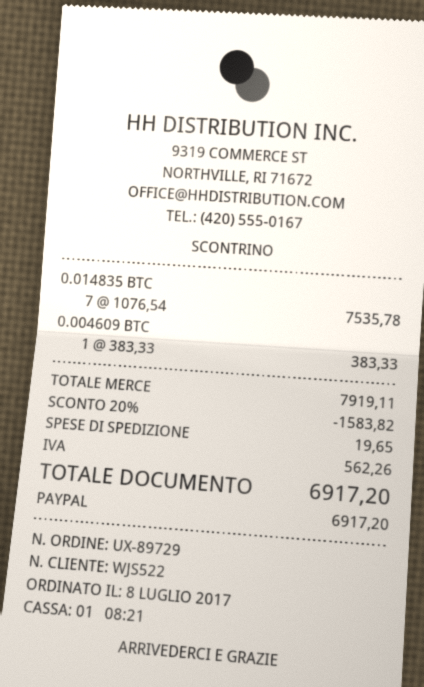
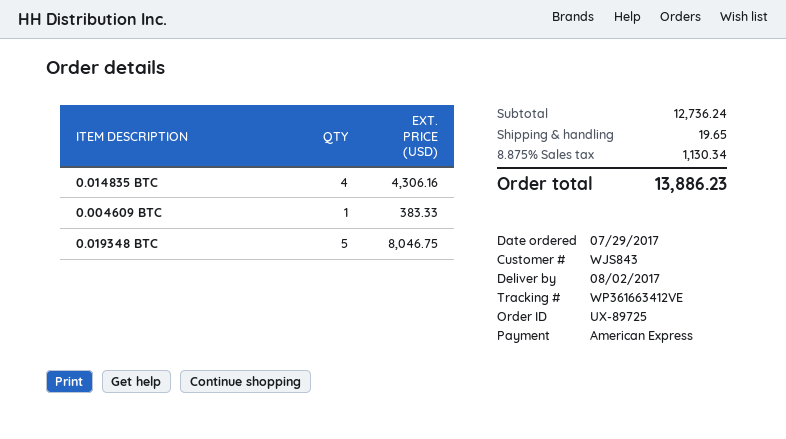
order number: UX-89729 -> UX-89725
order date: 2017-07-08 -> 2017-07-29
customer number: WJS522 -> WJS843
payment method: PayPal -> American Express
0.014835 BTC: 7 for 7535.78 -> 4 for 4306.16
0.019348 BTC: none -> 5 for 8046.75
subtotal: 7919.11 -> 12736.24
discount: 20% = 1583.82 -> none
tax: 562.26 -> 1130.34
total: 6917.20 -> 13886.23

